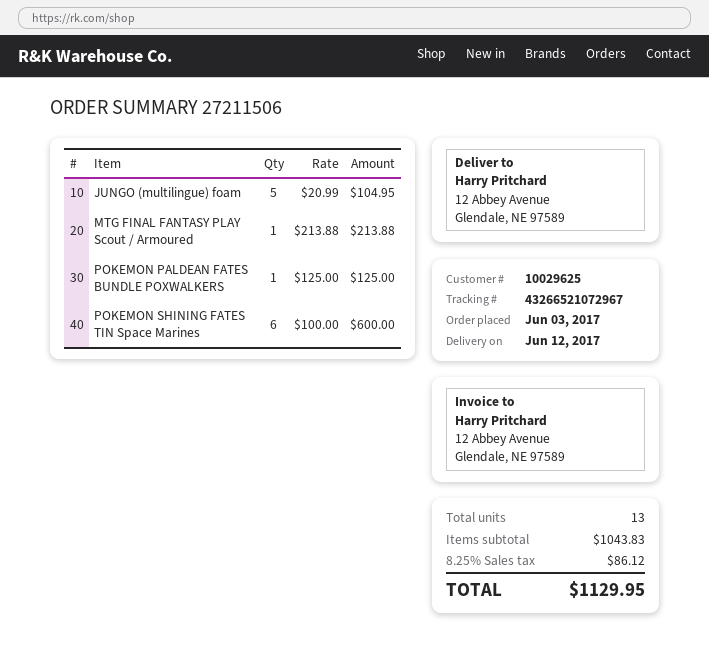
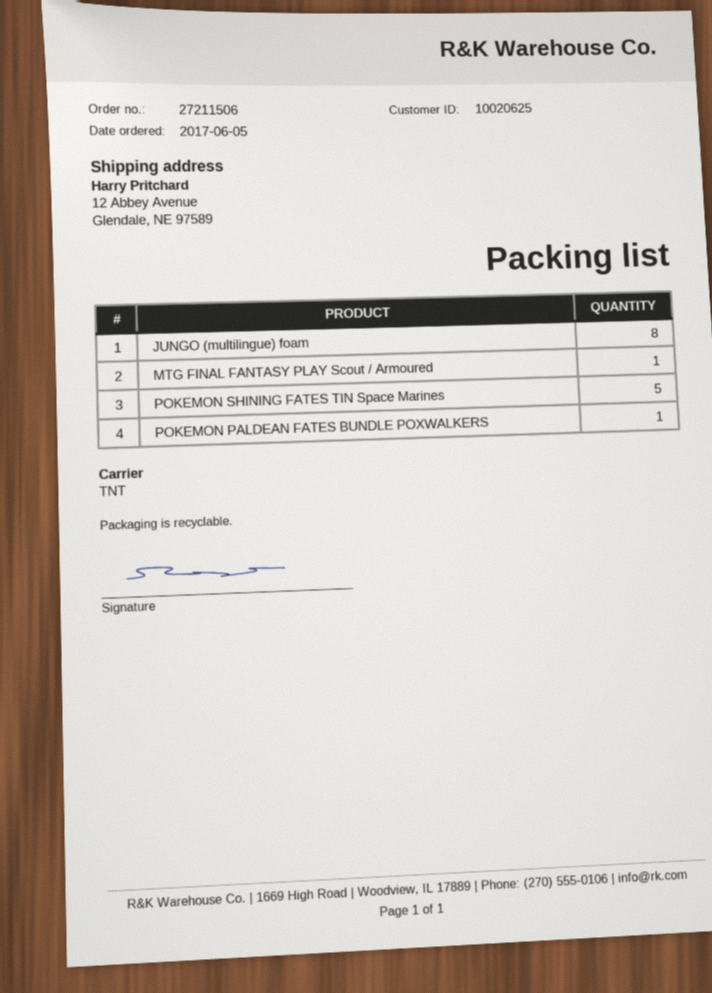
order date: 2017-06-03 -> 2017-06-05
customer number: 10029625 -> 10020625
JUNGO (multilingue) foam: 5 -> 8
POKEMON SHINING FATES TIN Space Marines: 6 -> 5

